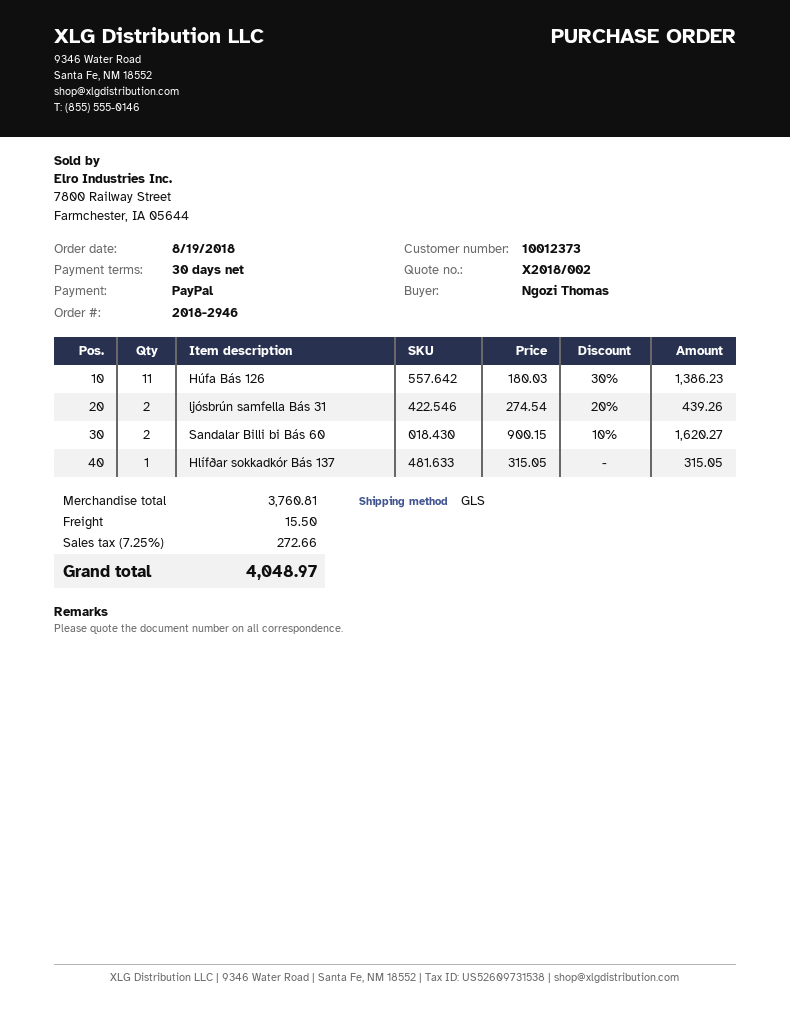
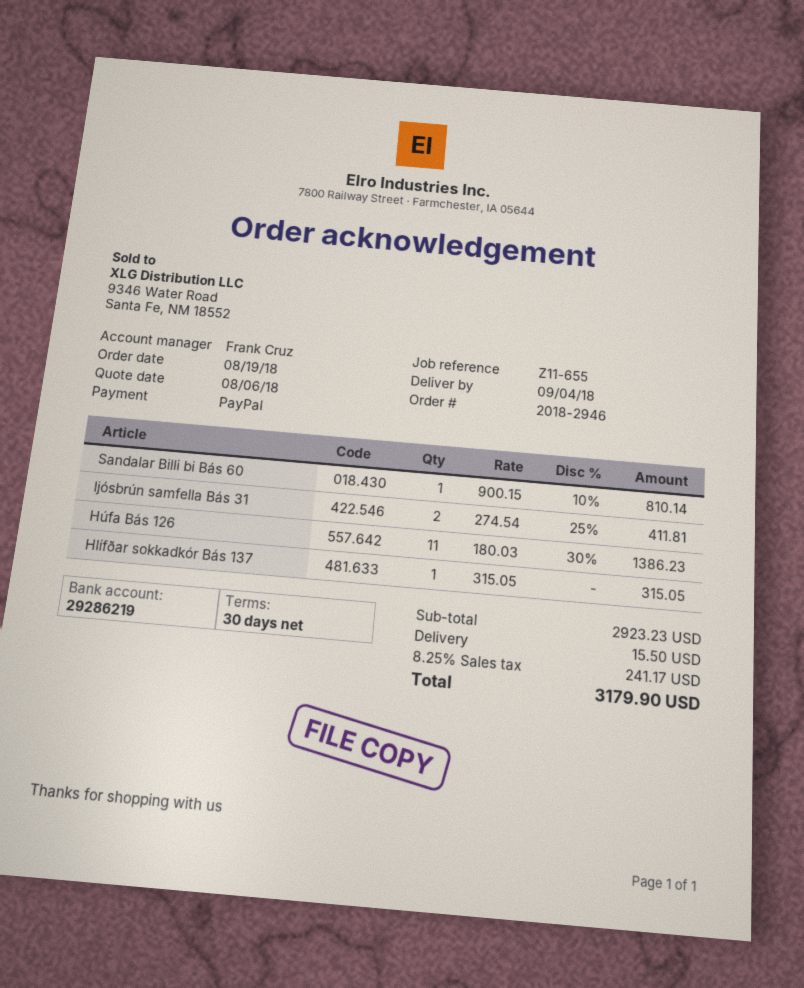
ljósbrún samfella Bás 31: 2 x 274.54 - 20% = 439.26 -> 2 x 274.54 - 25% = 411.81
Sandalar Billi bi Bás 60: 2 x 900.15 - 10% = 1620.27 -> 1 x 900.15 - 10% = 810.14
subtotal: 3760.81 -> 2923.23
tax: 7.25% = 272.66 -> 8.25% = 241.17
total: 4048.97 -> 3179.90

